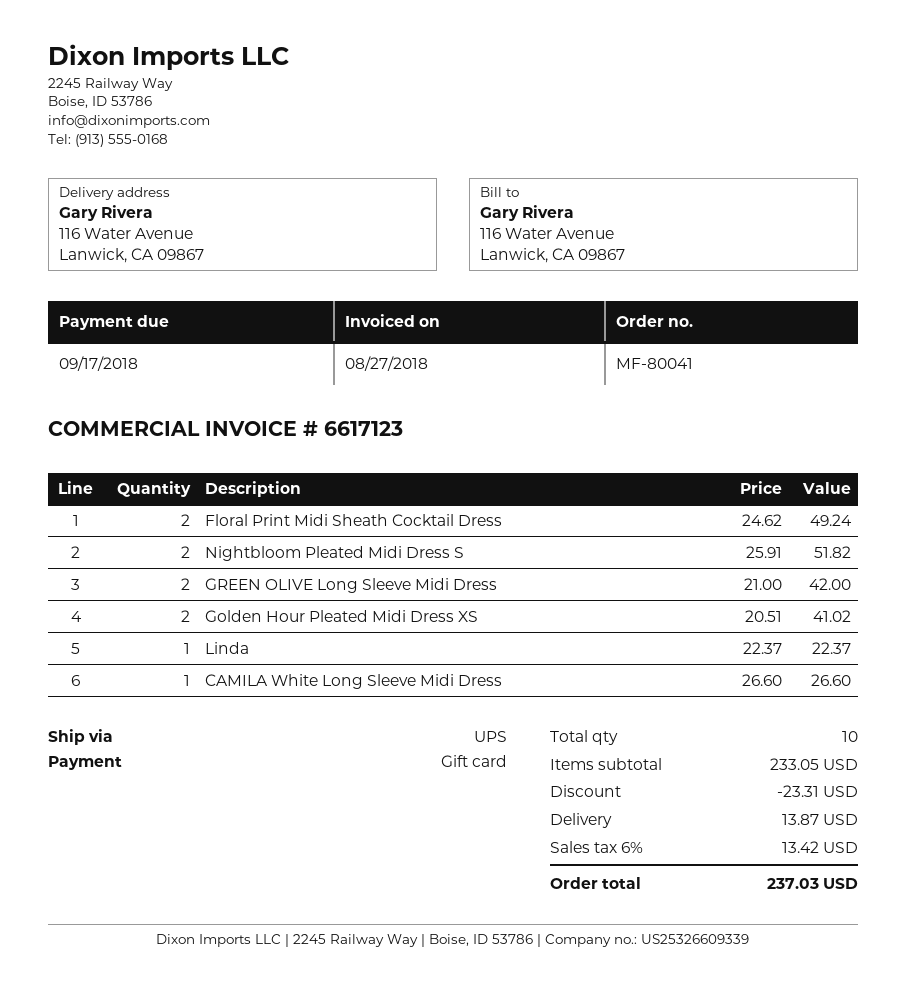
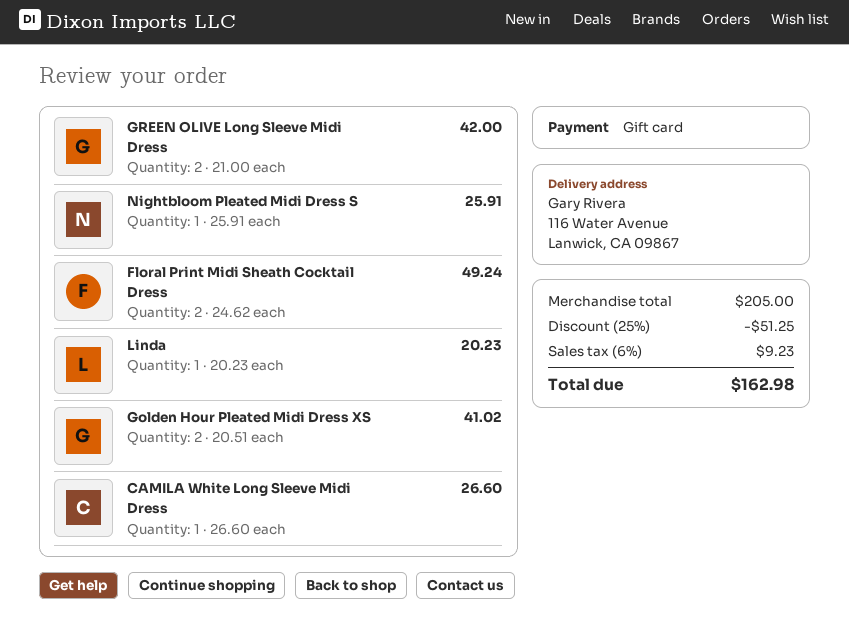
Nightbloom Pleated Midi Dress S: 2 x 25.91 = 51.82 -> 1 x 25.91 = 25.91
Linda: 1 x 22.37 = 22.37 -> 1 x 20.23 = 20.23
subtotal: 233.05 -> 205.00
discount: 23.31 -> 51.25
shipping: 13.87 -> none
tax: 6% = 13.42 -> 6% = 9.23
total: 237.03 -> 162.98

